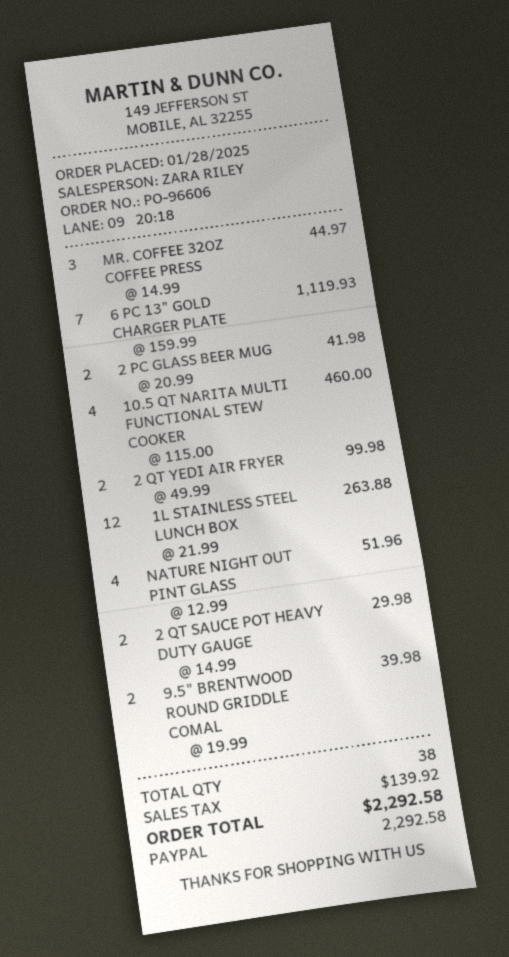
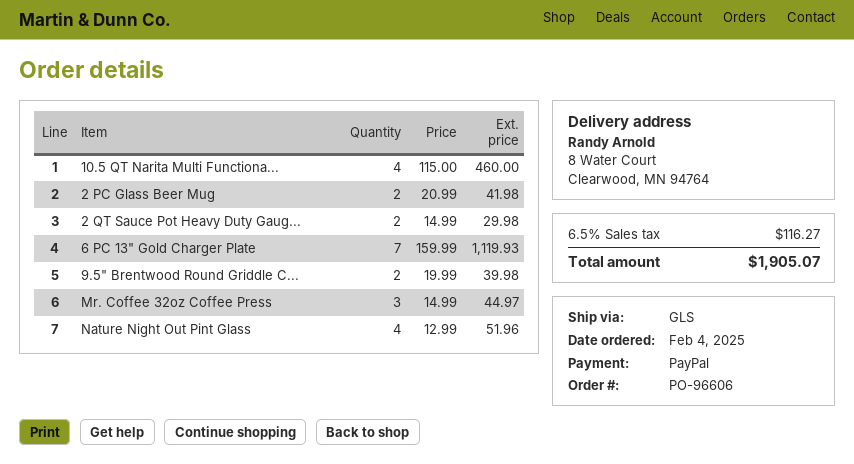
order date: 2025-01-28 -> 2025-02-04
2 QT YEDI AIR FRYER: 2 x 49.99 = 99.98 -> none
1L STAINLESS STEEL LUNCH BOX: 12 x 21.99 = 263.88 -> none
tax: 139.92 -> 116.27
total: 2292.58 -> 1905.07

